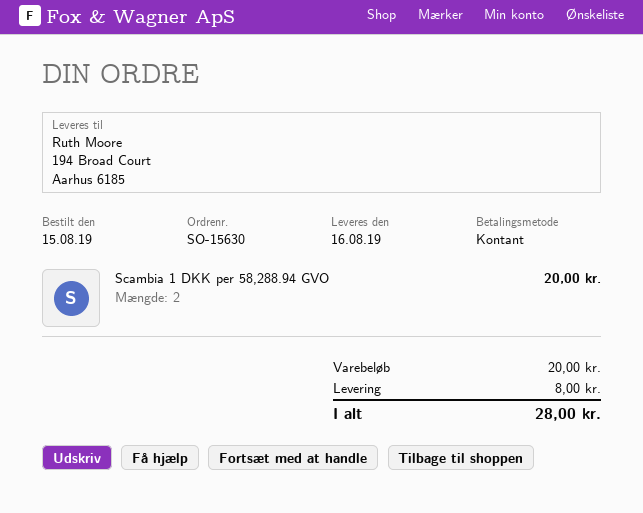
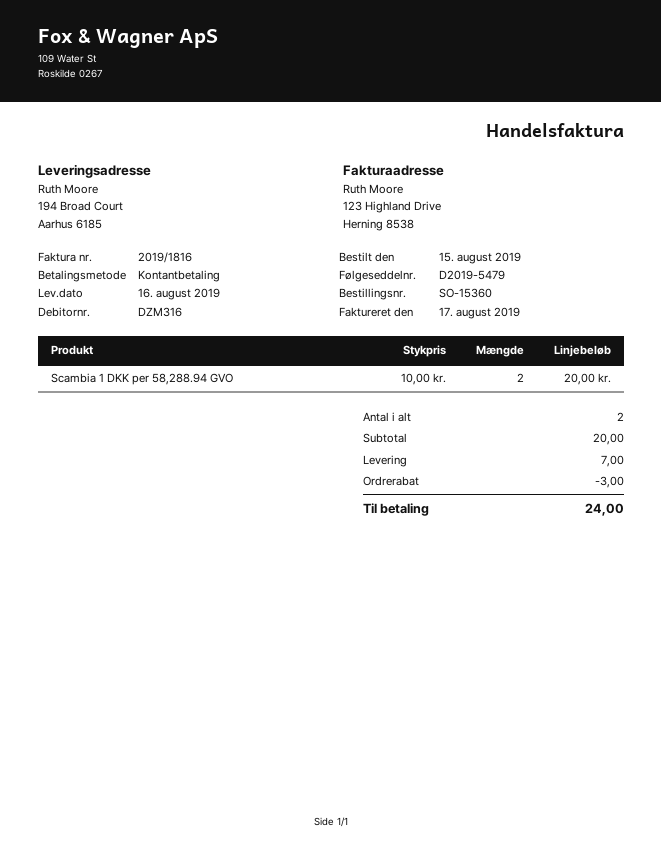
order number: SO-15630 -> SO-15360
discount: none -> 3.00
shipping: 8.00 -> 7.00
total: 28.00 -> 24.00

